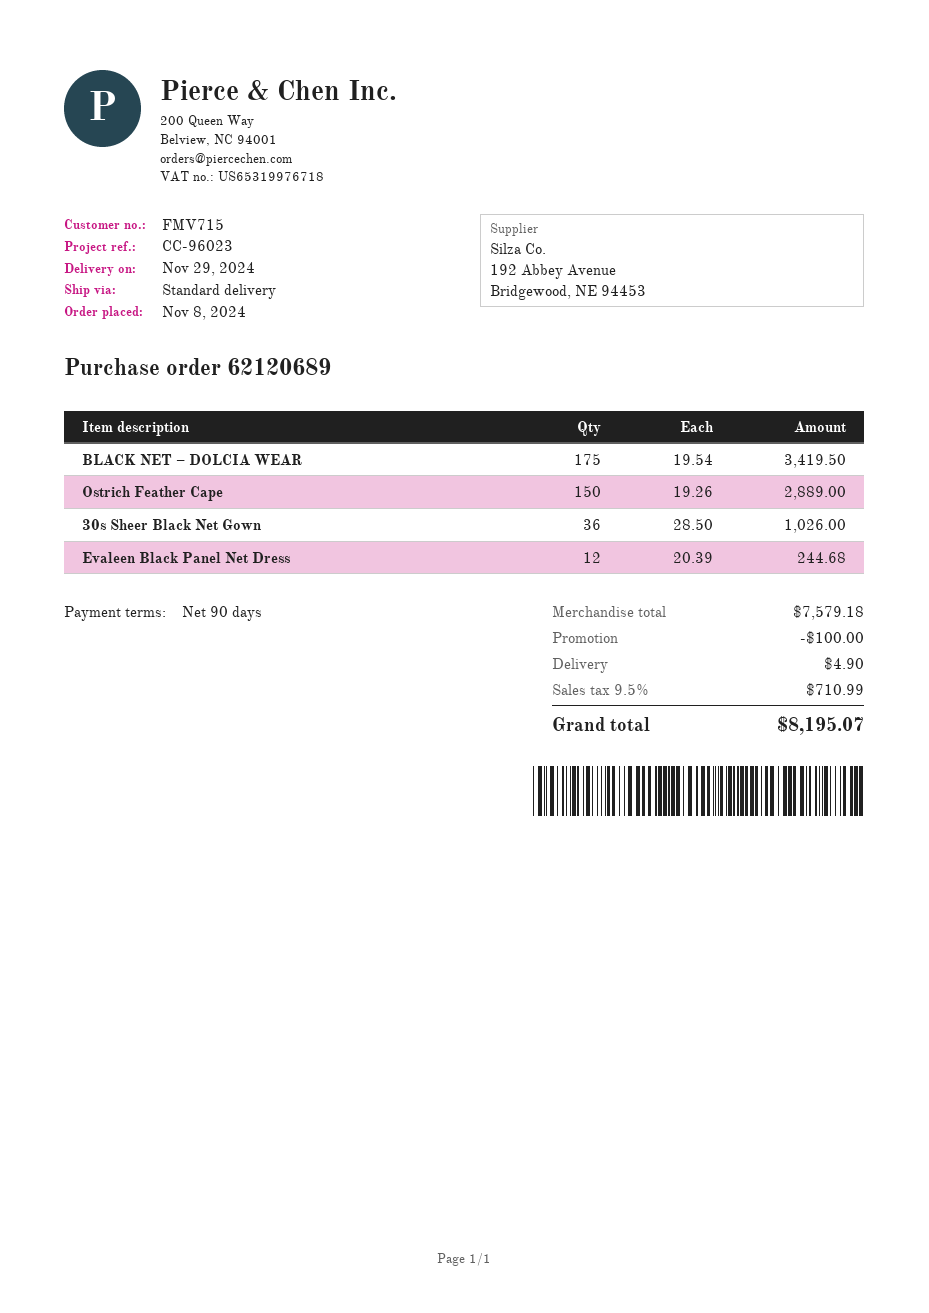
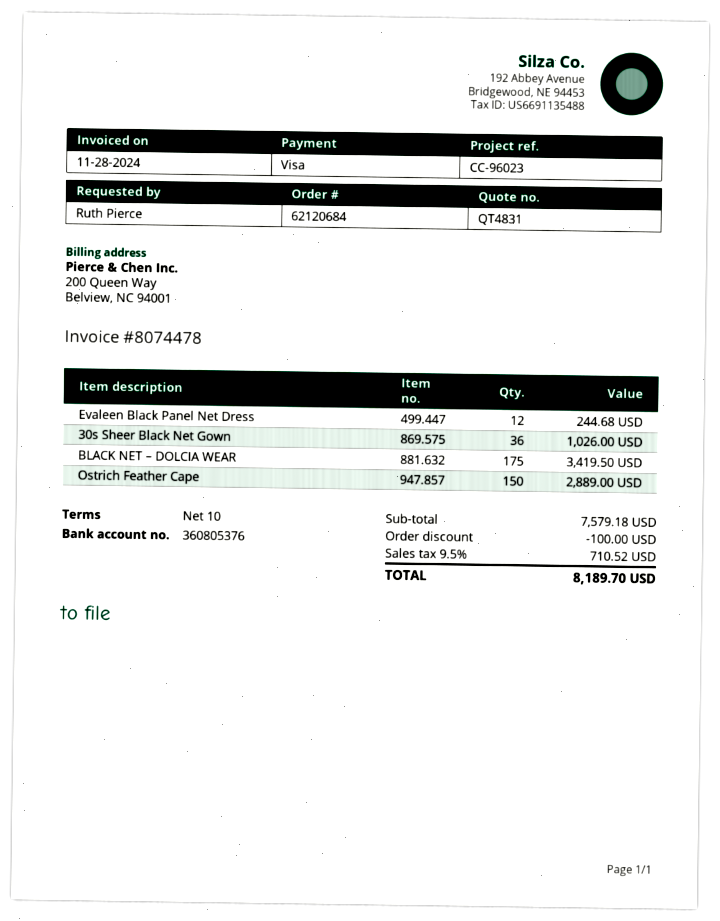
order number: 62120689 -> 62120684
payment terms: 90 days -> 10 days
shipping: 4.90 -> none
tax: 9.5% = 710.99 -> 9.5% = 710.52
total: 8195.07 -> 8189.70

